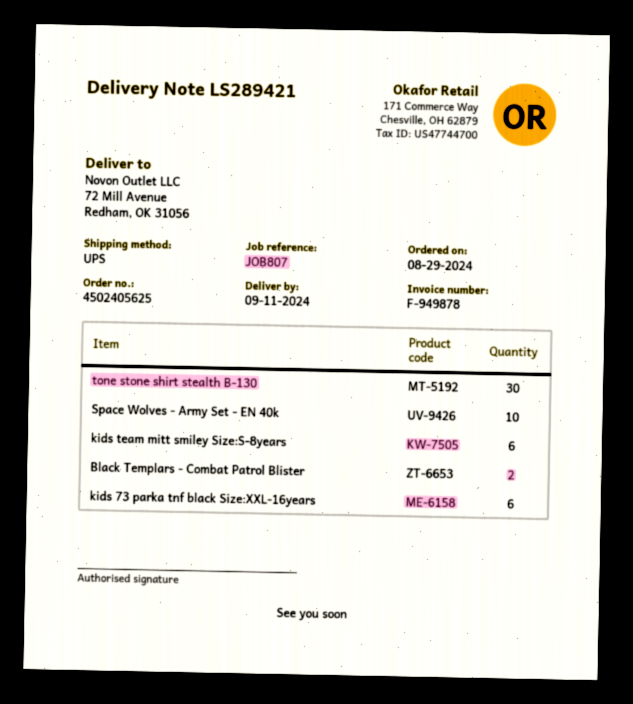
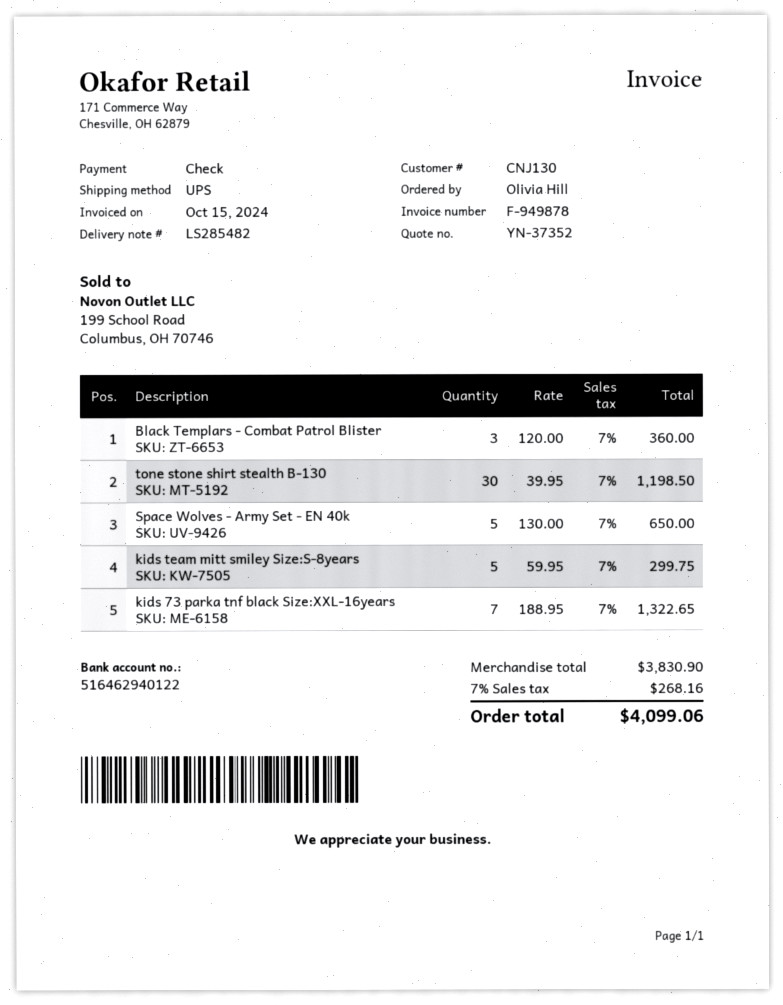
delivery note number: LS289421 -> LS285482
Space Wolves - Army Set - EN 40k: 10 -> 5
kids team mitt smiley Size:S-8years: 6 -> 5
Black Templars - Combat Patrol Blister: 2 -> 3
kids 73 parka tnf black Size:XXL-16years: 6 -> 7

